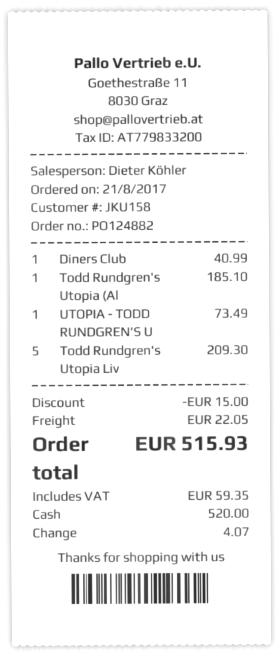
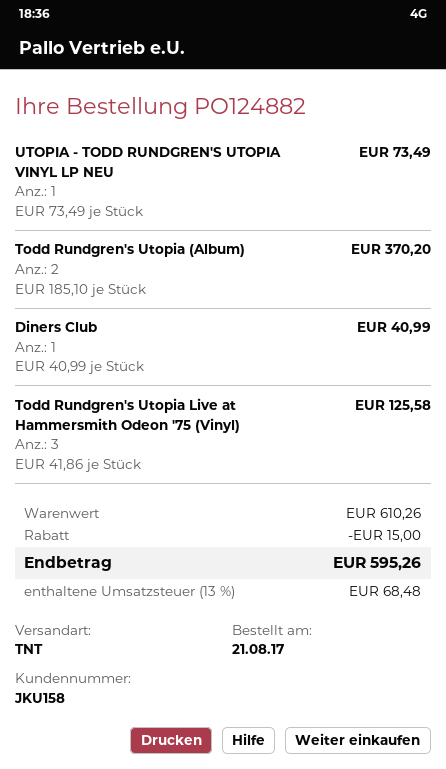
Todd Rundgren's Utopia (Al: 1 for 185.10 -> 2 for 370.20
Todd Rundgren's Utopia Liv: 5 for 209.30 -> 3 for 125.58
shipping: 22.05 -> none
tax: 59.35 -> 68.48
total: 515.93 -> 595.26

